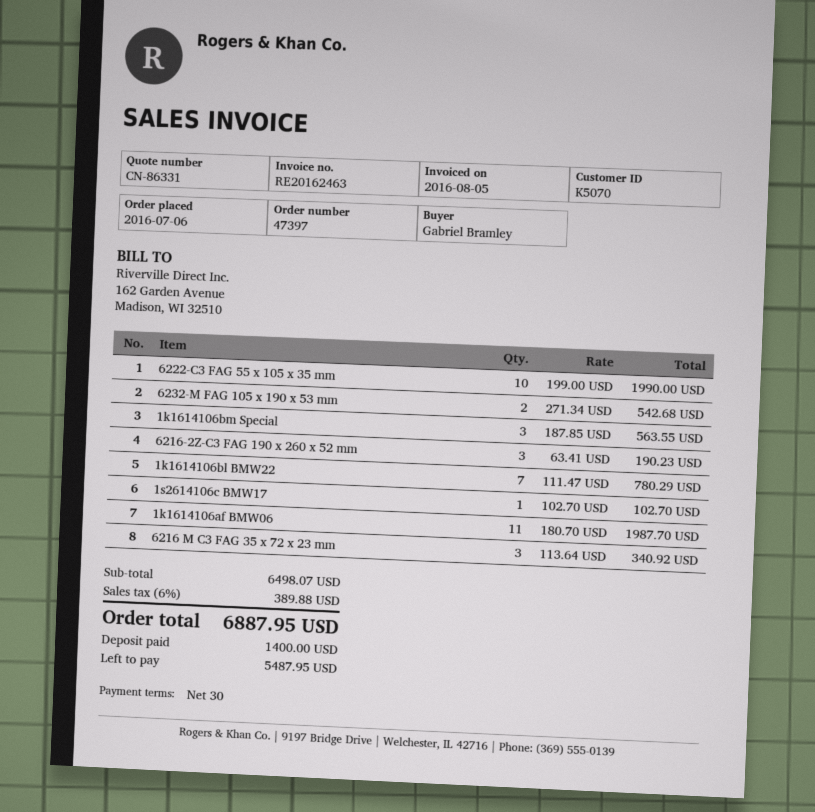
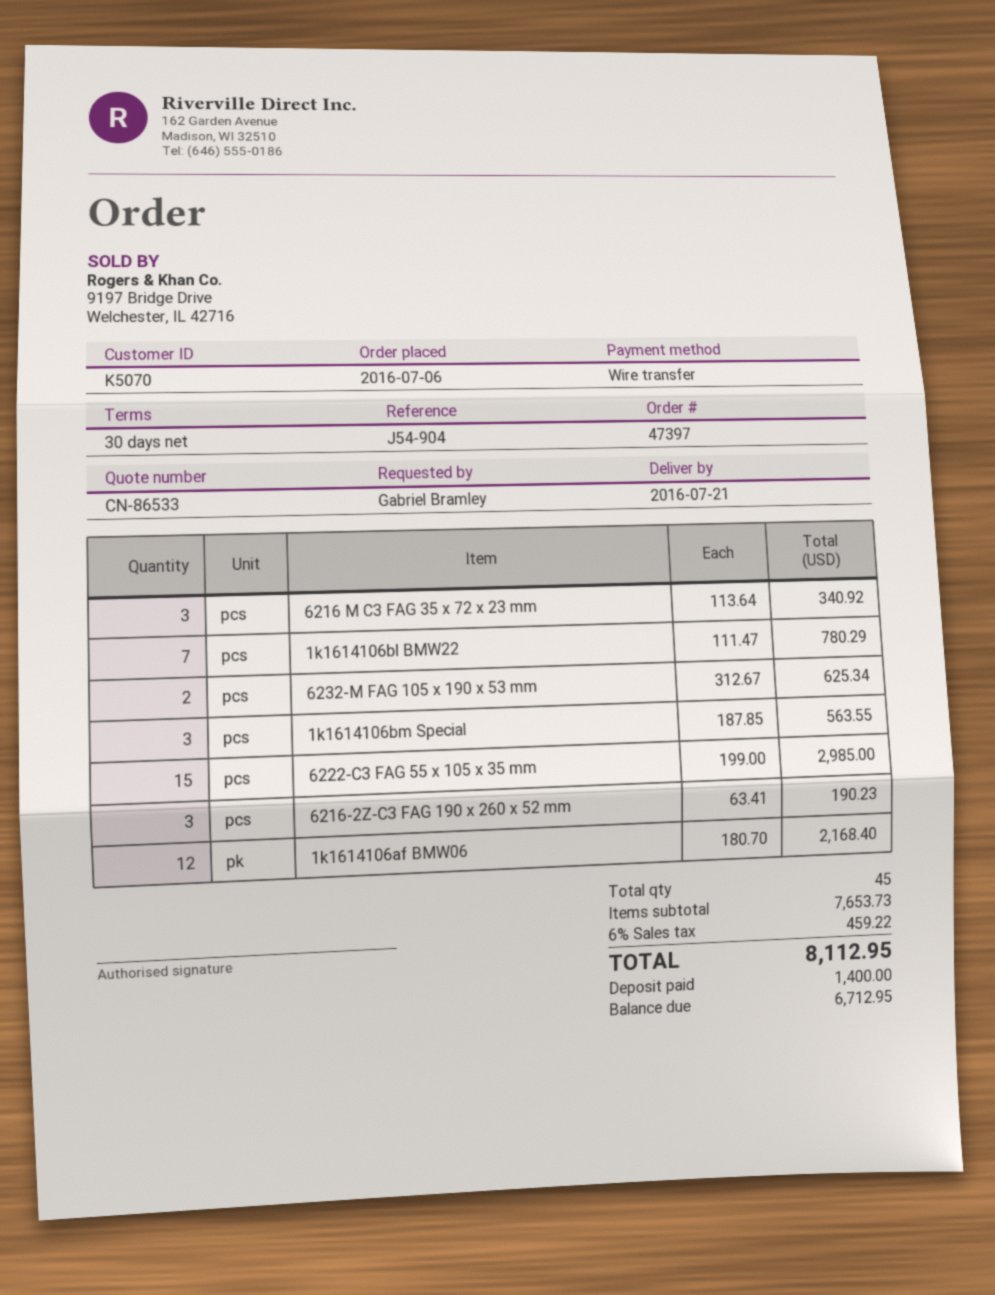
quote number: CN-86331 -> CN-86533
6222-C3 FAG 55 x 105 x 35 mm: 10 x 199.00 = 1990.00 -> 15 x 199.00 = 2985.00
6232-M FAG 105 x 190 x 53 mm: 2 x 271.34 = 542.68 -> 2 x 312.67 = 625.34
1s2614106c BMW17: 1 x 102.70 = 102.70 -> none
1k1614106af BMW06: 11 x 180.70 = 1987.70 -> 12 x 180.70 = 2168.40
subtotal: 6498.07 -> 7653.73
tax: 6% = 389.88 -> 6% = 459.22
total: 6887.95 -> 8112.95
balance: 5487.95 -> 6712.95

